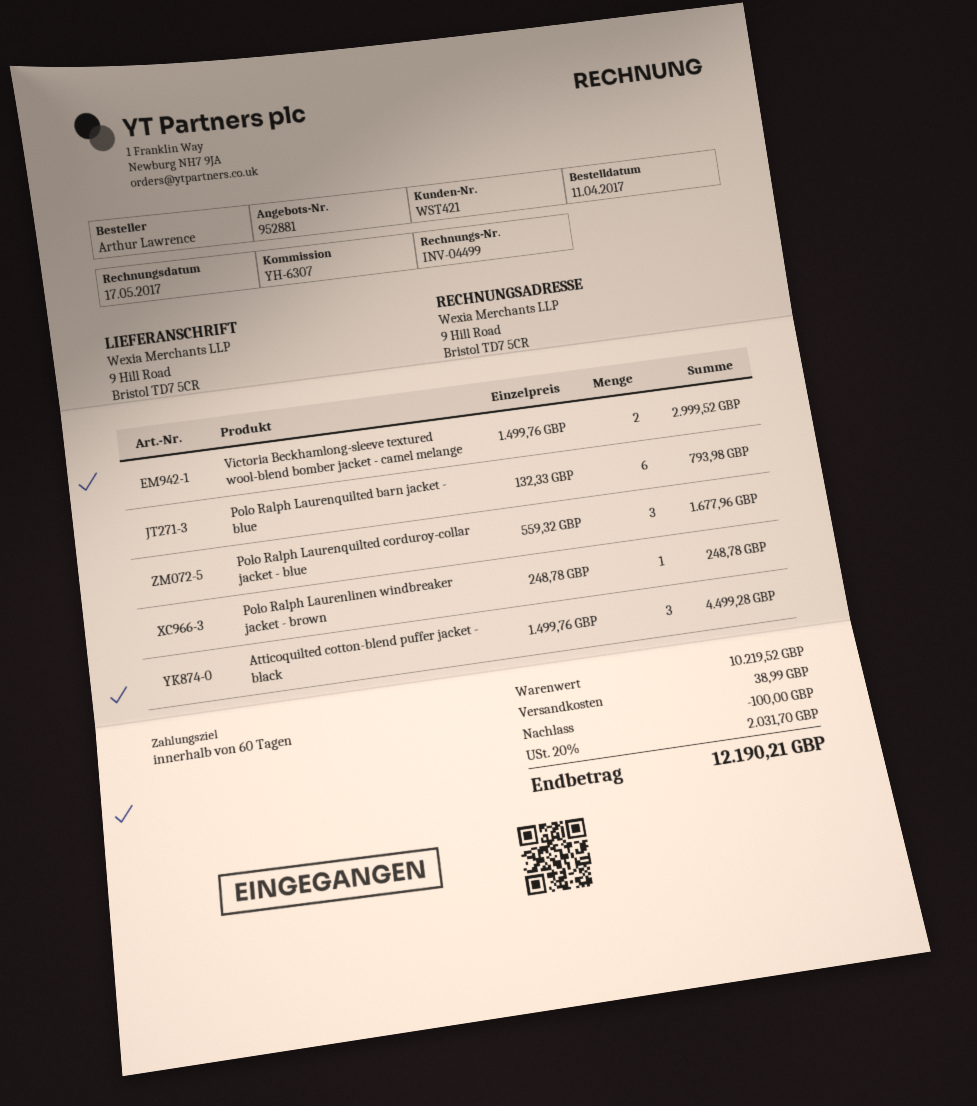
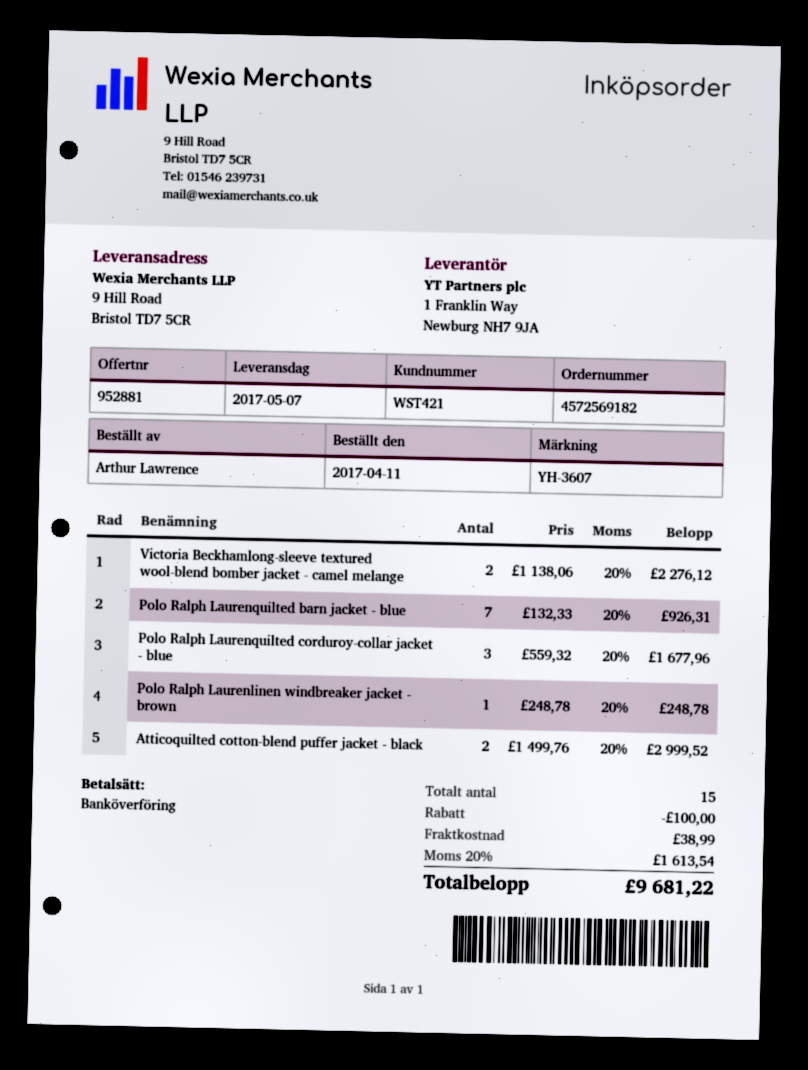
reference: YH-6307 -> YH-3607
Victoria Beckhamlong-sleeve textured wool-blend bomber jacket - camel melange: 2 x 1499.76 = 2999.52 -> 2 x 1138.06 = 2276.12
Polo Ralph Laurenquilted barn jacket - blue: 6 x 132.33 = 793.98 -> 7 x 132.33 = 926.31
Atticoquilted cotton-blend puffer jacket - black: 3 x 1499.76 = 4499.28 -> 2 x 1499.76 = 2999.52
tax: 20% = 2031.70 -> 20% = 1613.54
total: 12190.21 -> 9681.22

